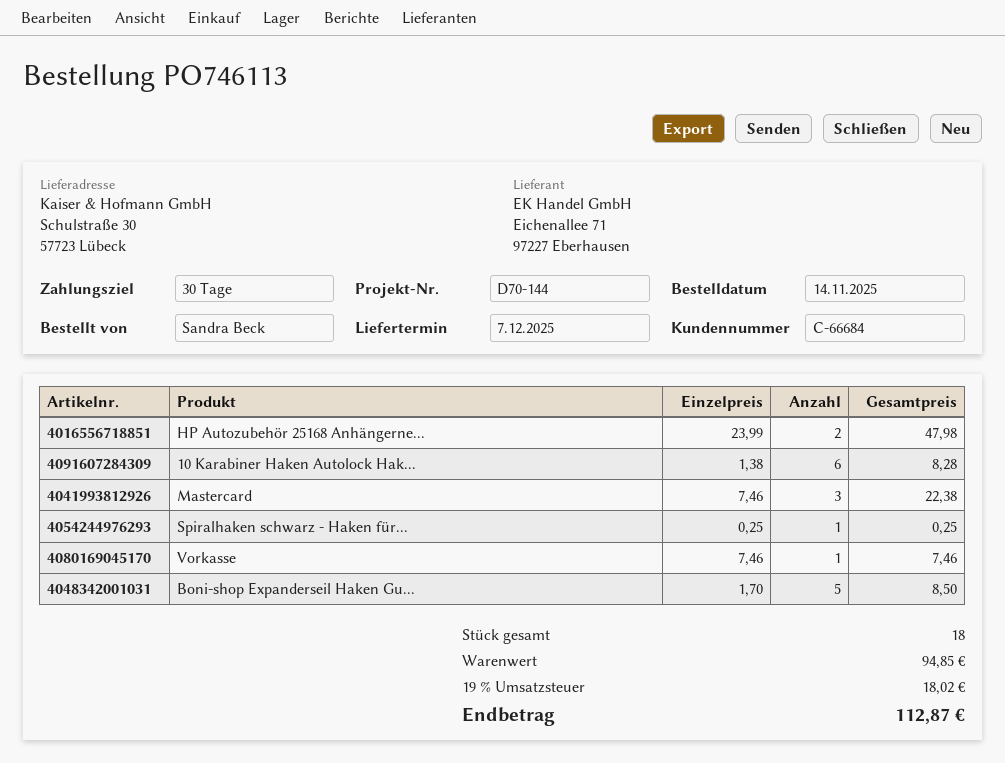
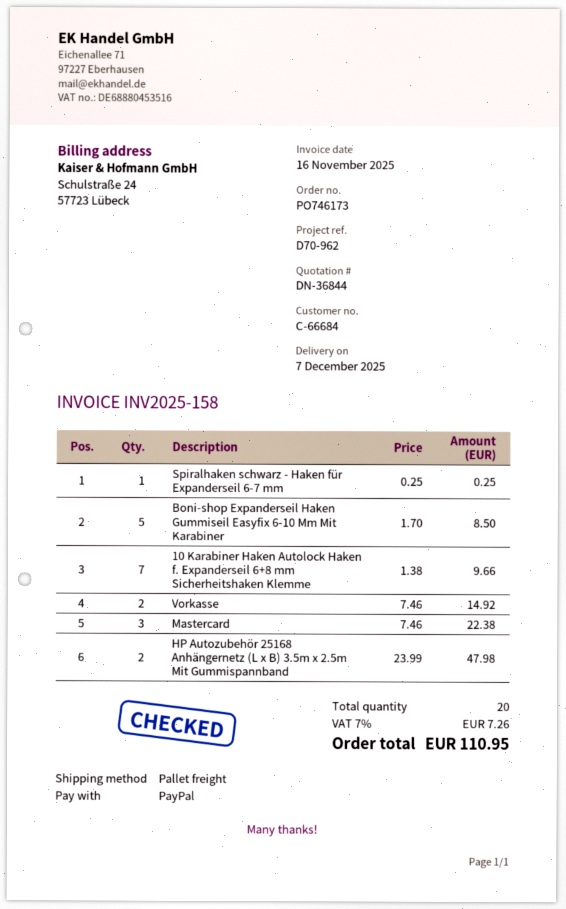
order number: PO746113 -> PO746173
reference: D70-144 -> D70-962
10 Karabiner Haken Autolock Hak...: 6 x 1.38 = 8.28 -> 7 x 1.38 = 9.66
Vorkasse: 1 x 7.46 = 7.46 -> 2 x 7.46 = 14.92
total quantity: 18 -> 20
tax: 19% = 18.02 -> 7% = 7.26
total: 112.87 -> 110.95

